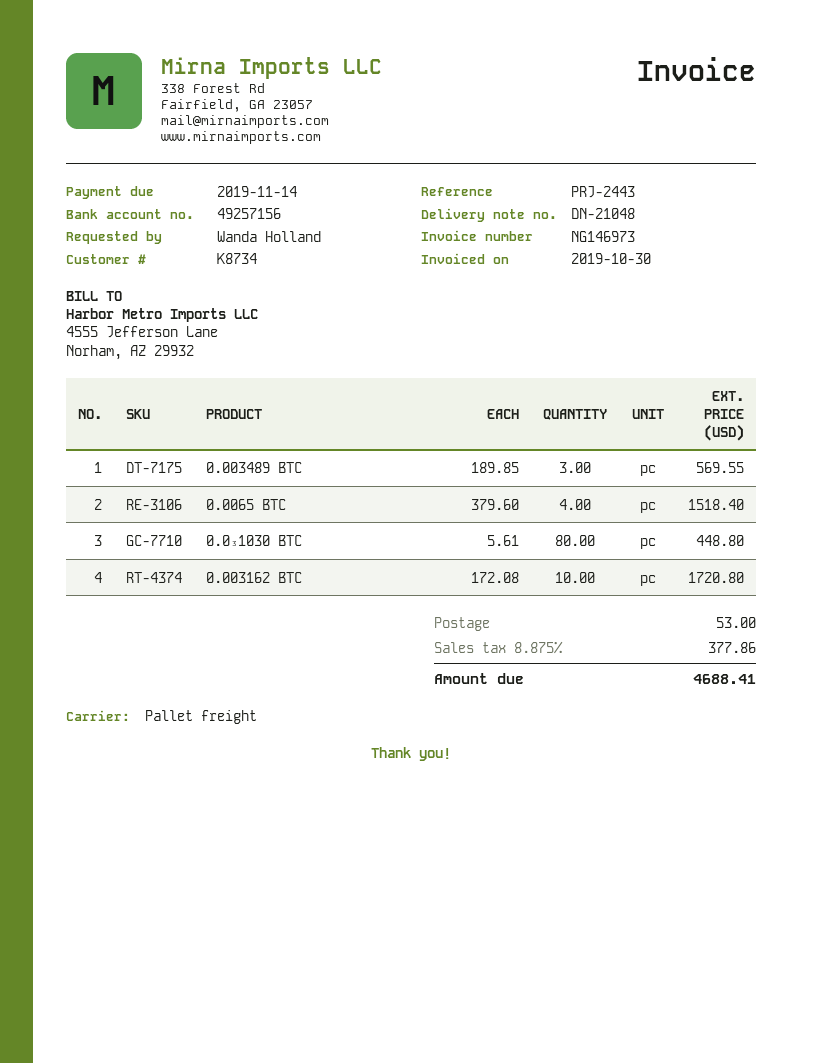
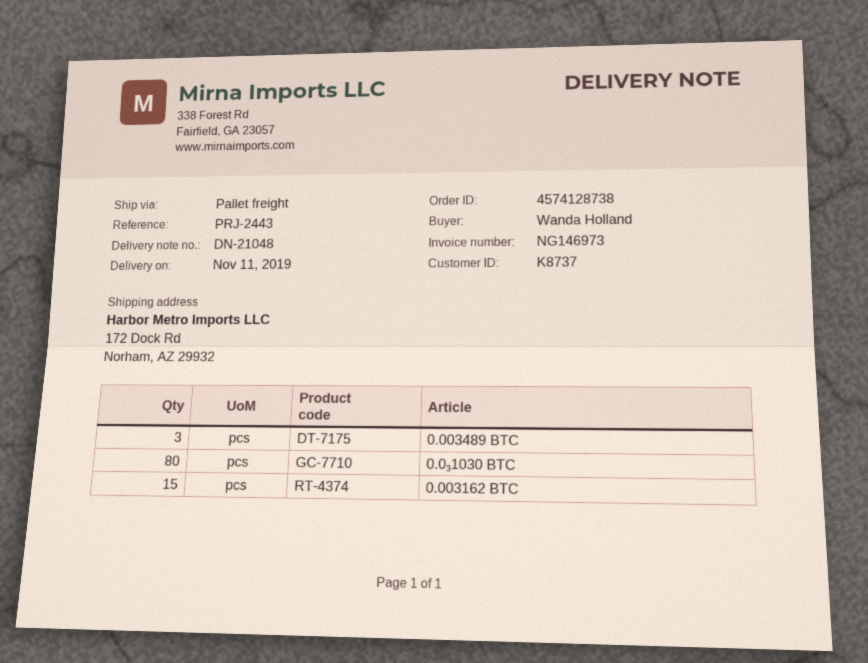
customer number: K8734 -> K8737
0.0065 BTC: 4 -> none
0.003162 BTC: 10 -> 15

